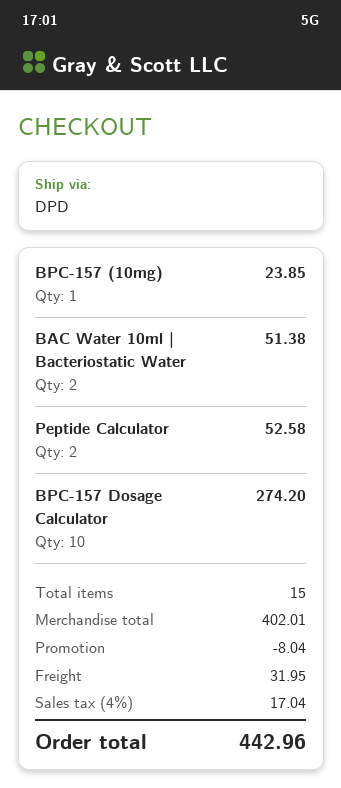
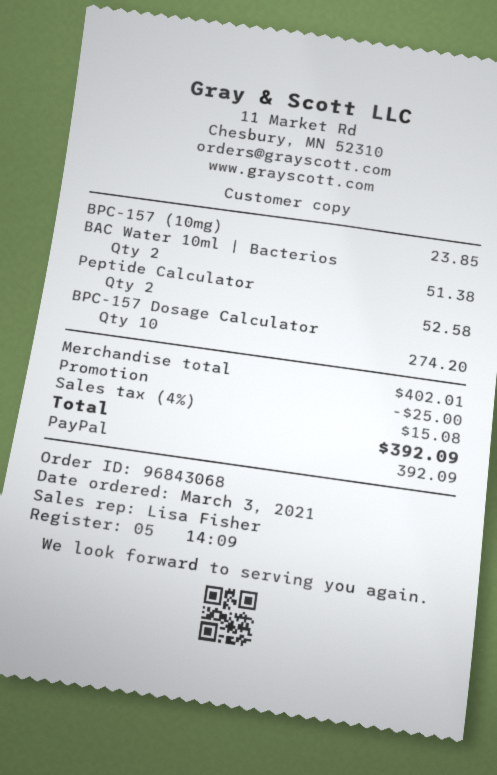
discount: 8.04 -> 25.00
shipping: 31.95 -> none
tax: 4% = 17.04 -> 4% = 15.08
total: 442.96 -> 392.09

